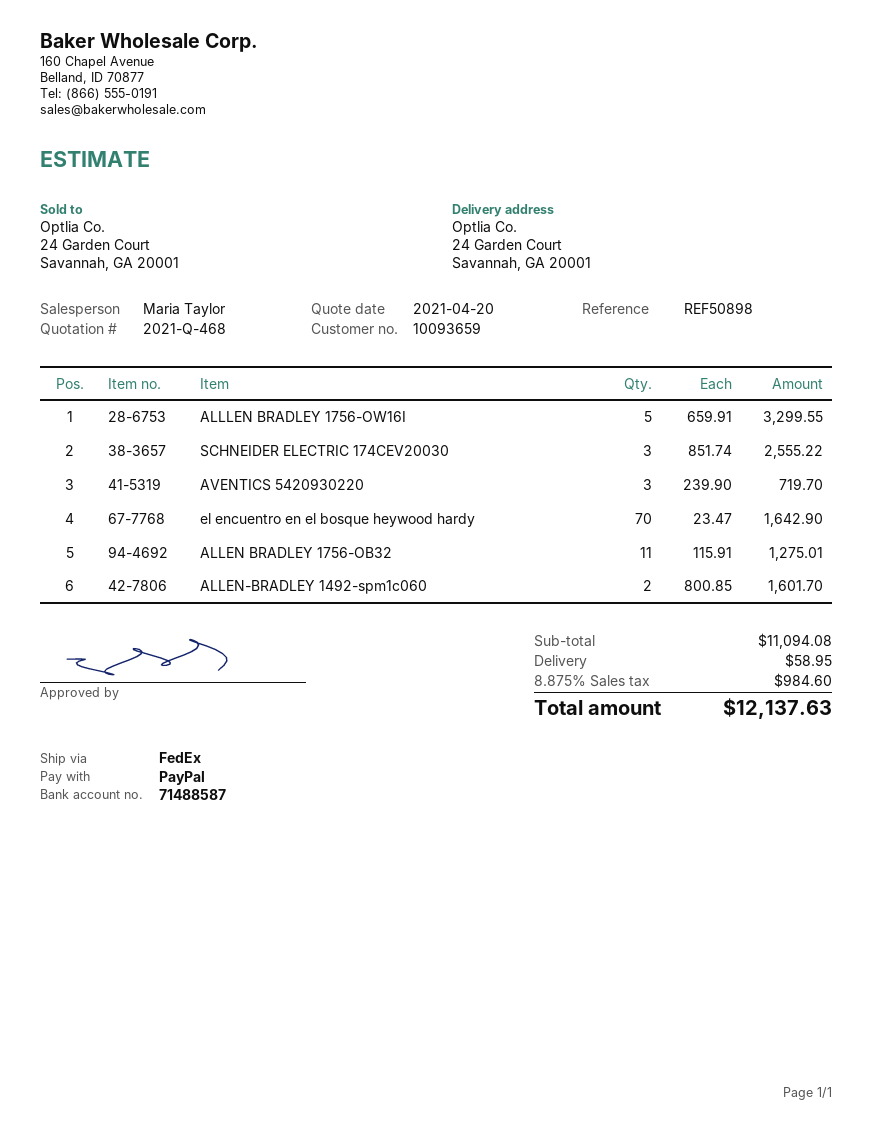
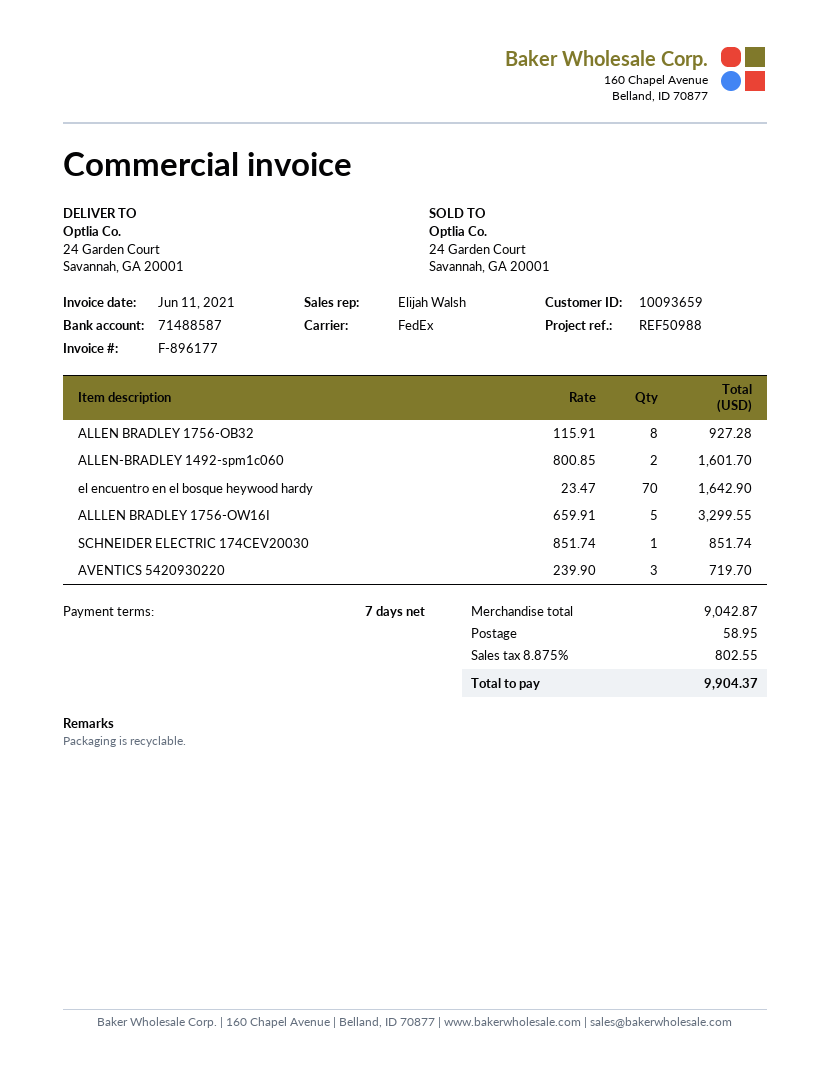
reference: REF50898 -> REF50988
sales rep: Maria Taylor -> Elijah Walsh
SCHNEIDER ELECTRIC 174CEV20030: 3 x 851.74 = 2555.22 -> 1 x 851.74 = 851.74
ALLEN BRADLEY 1756-OB32: 11 x 115.91 = 1275.01 -> 8 x 115.91 = 927.28
subtotal: 11094.08 -> 9042.87
tax: 8.875% = 984.60 -> 8.875% = 802.55
total: 12137.63 -> 9904.37

